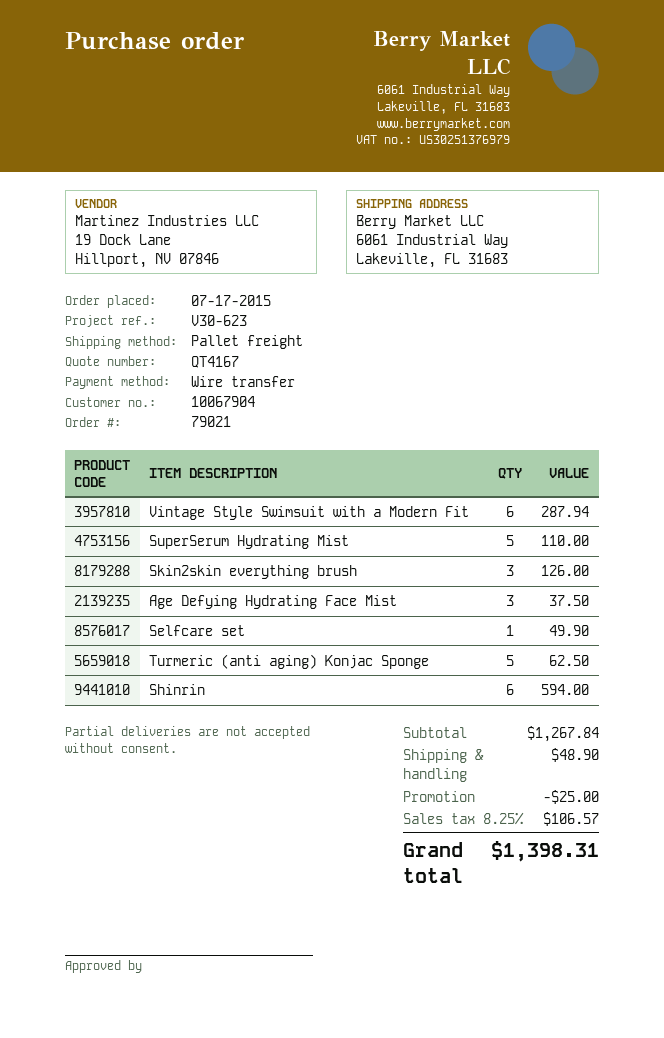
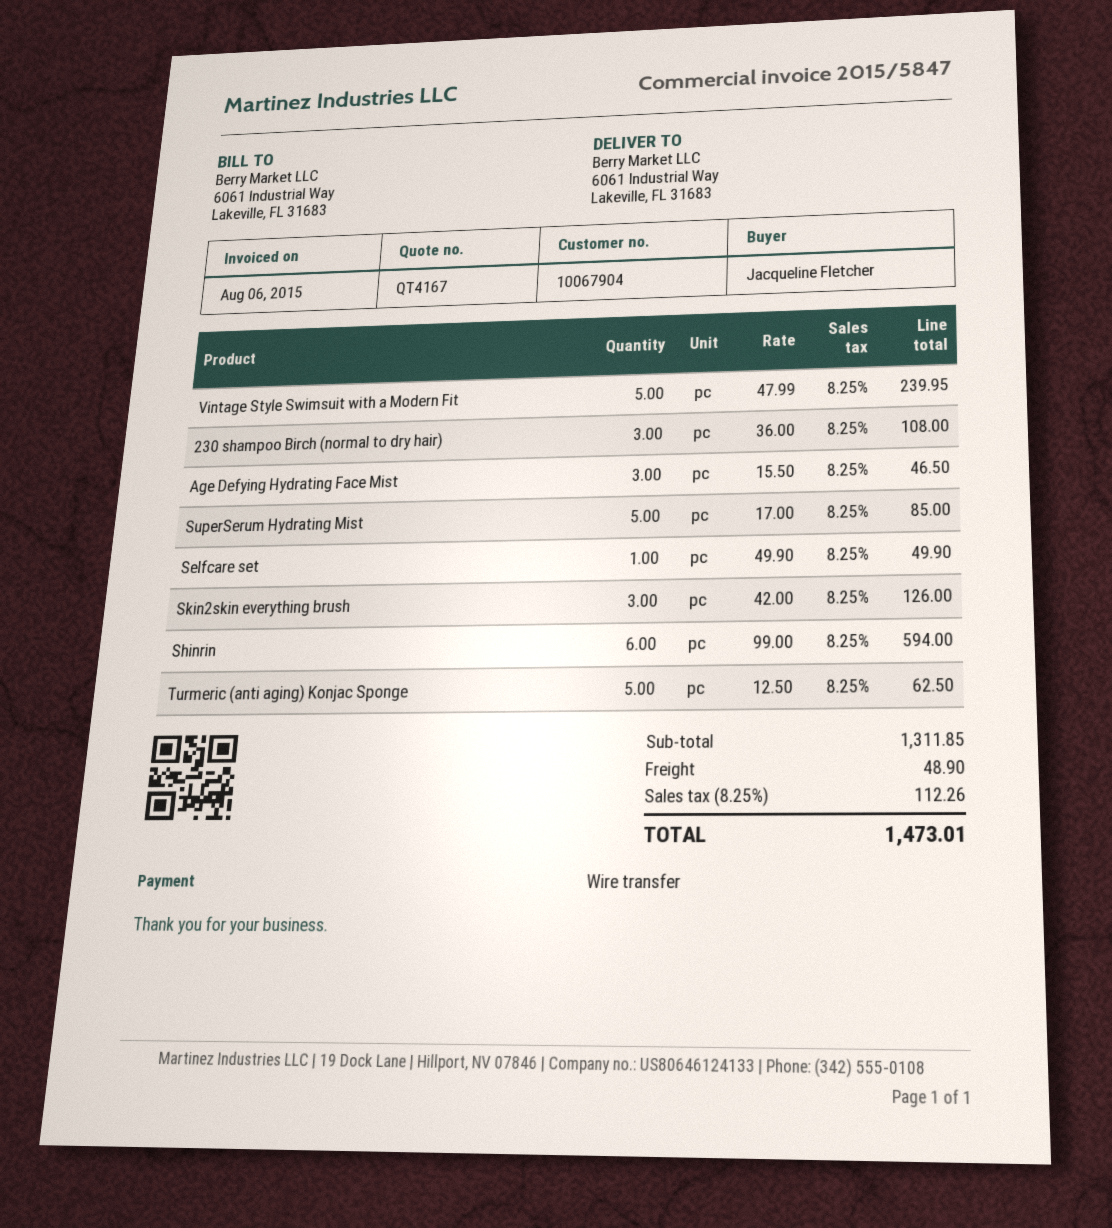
Vintage Style Swimsuit with a Modern Fit: 6 for 287.94 -> 5 for 239.95
SuperSerum Hydrating Mist: 5 for 110.00 -> 5 for 85.00
Age Defying Hydrating Face Mist: 3 for 37.50 -> 3 for 46.50
230 shampoo Birch (normal to dry hair): none -> 3 for 108.00
subtotal: 1267.84 -> 1311.85
discount: 25.00 -> none
tax: 8.25% = 106.57 -> 8.25% = 112.26
total: 1398.31 -> 1473.01

